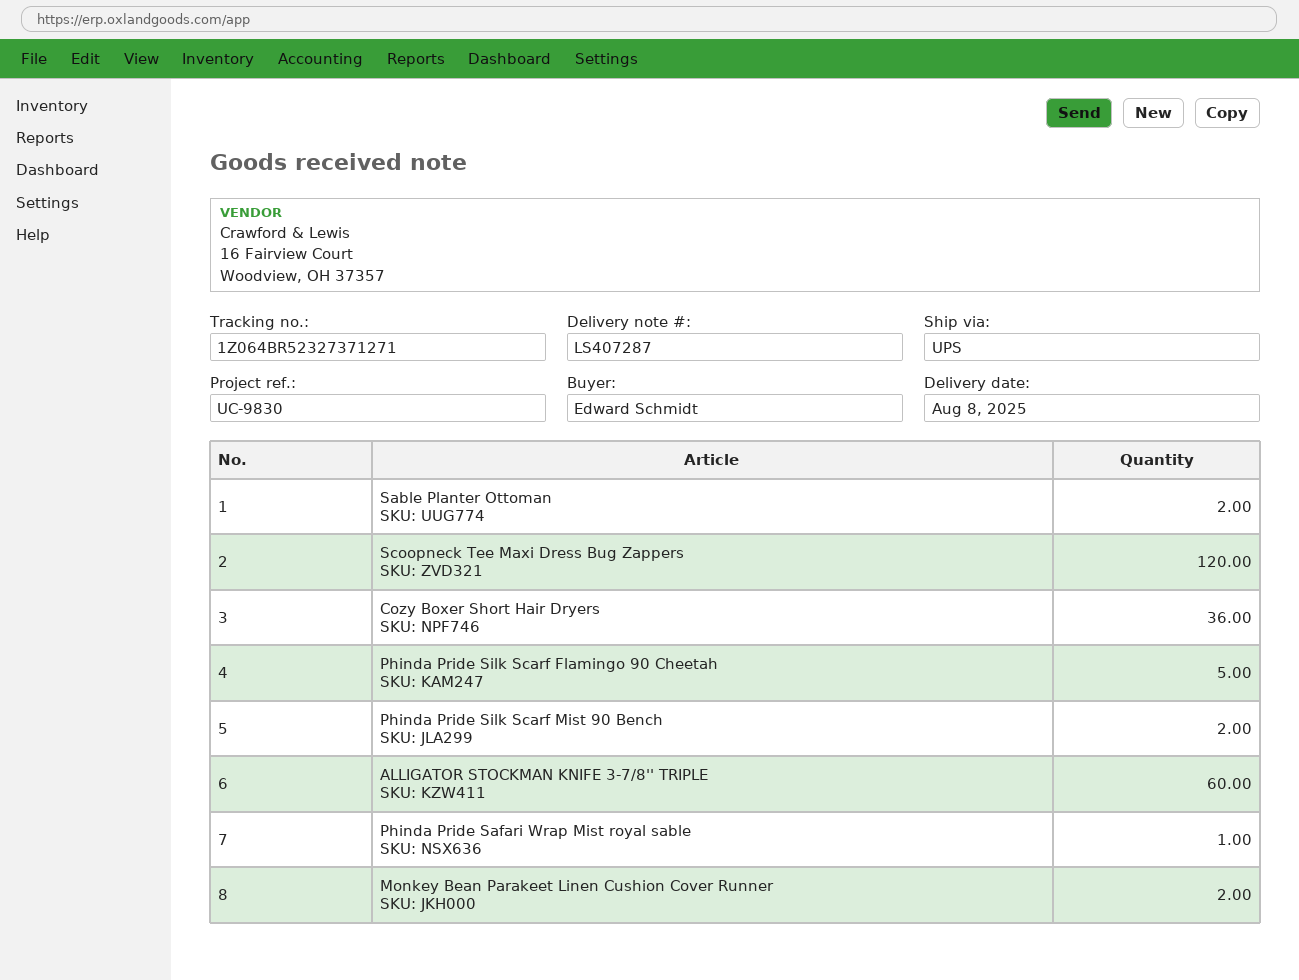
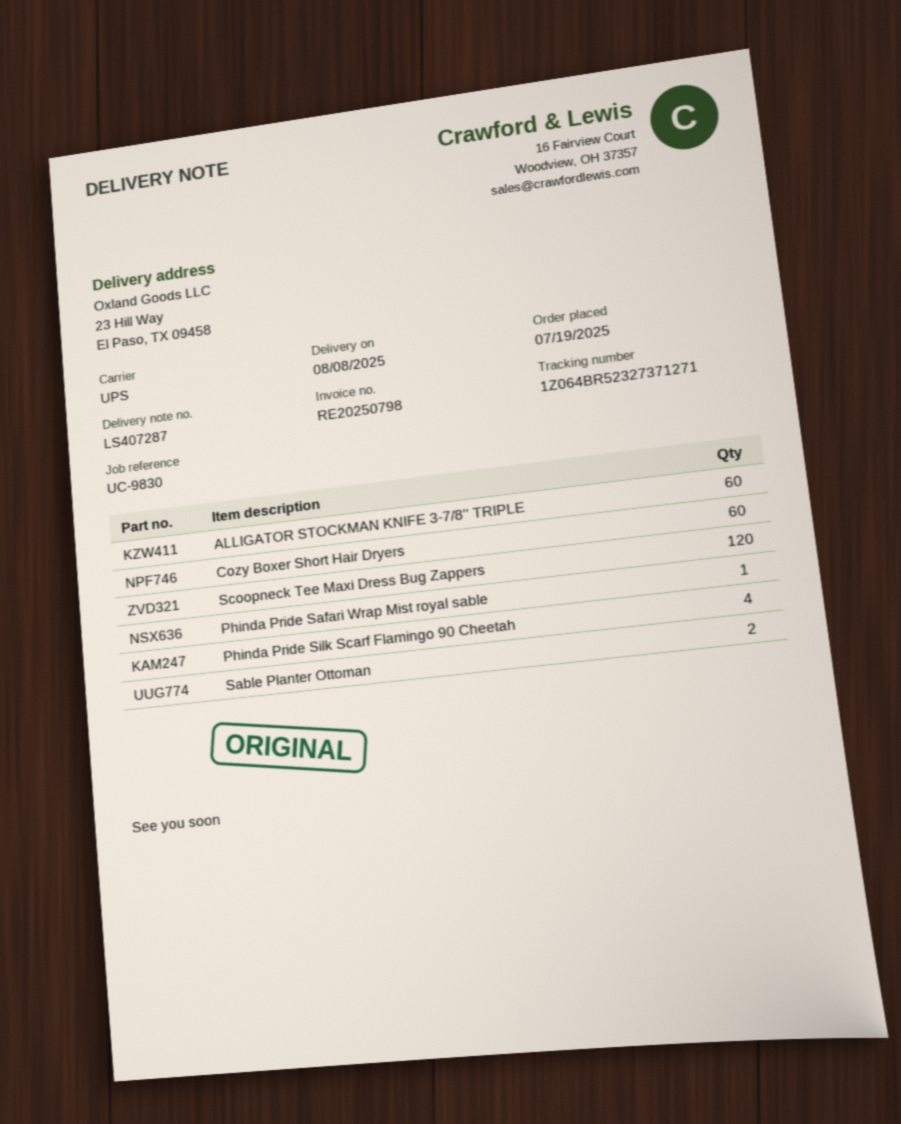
Cozy Boxer Short Hair Dryers: 36 -> 60
Phinda Pride Silk Scarf Flamingo 90 Cheetah: 5 -> 4
Phinda Pride Silk Scarf Mist 90 Bench: 2 -> none
Monkey Bean Parakeet Linen Cushion Cover Runner: 2 -> none

